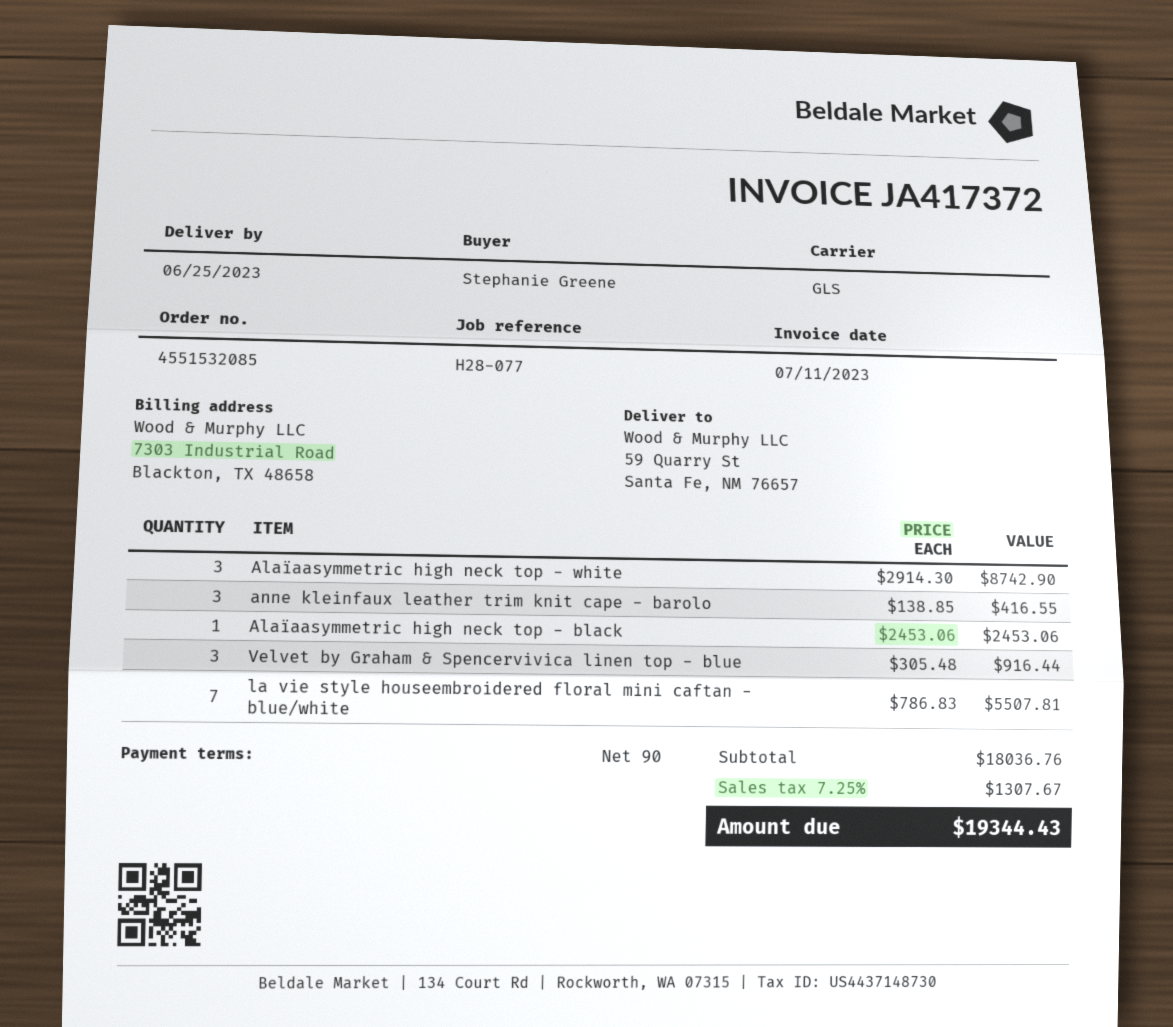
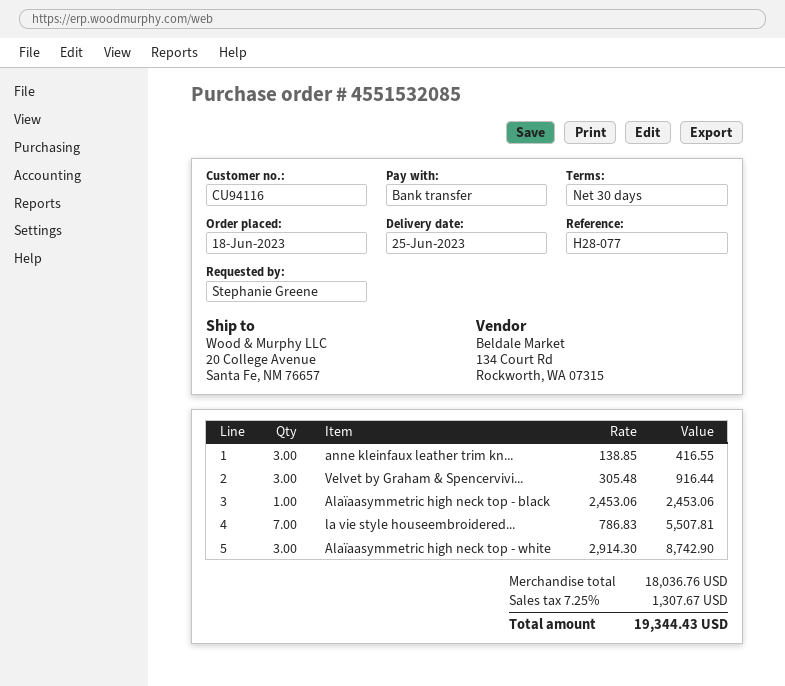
payment terms: 90 days -> 30 days
ship to: 59 Quarry St, Santa Fe, NM 76657 -> 20 College Avenue, Santa Fe, NM 76657

